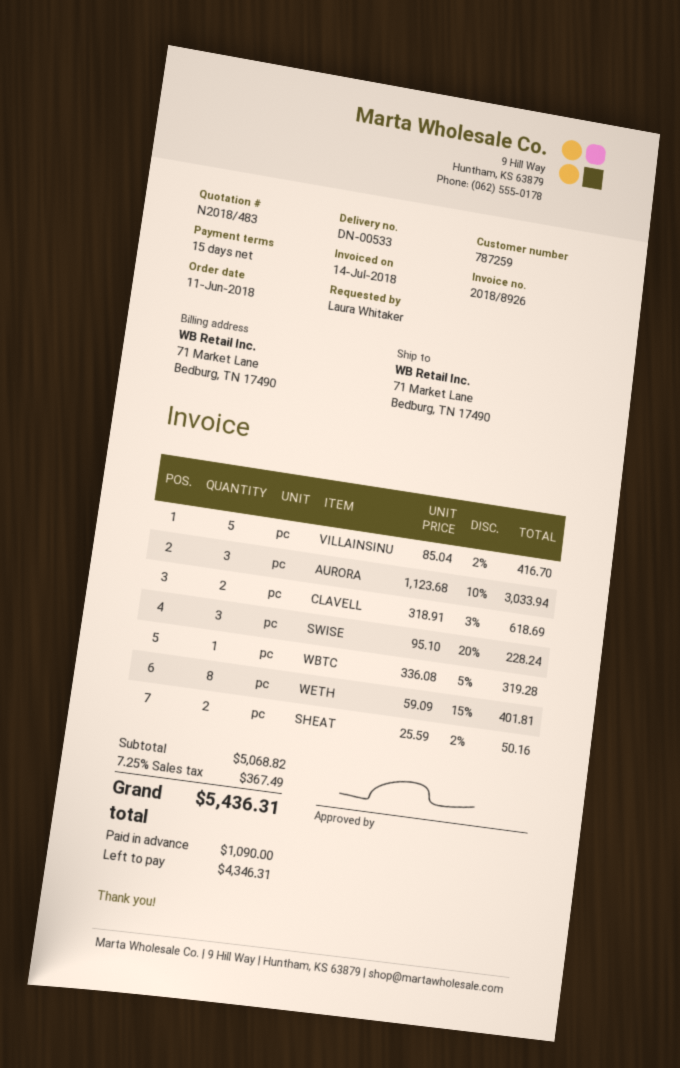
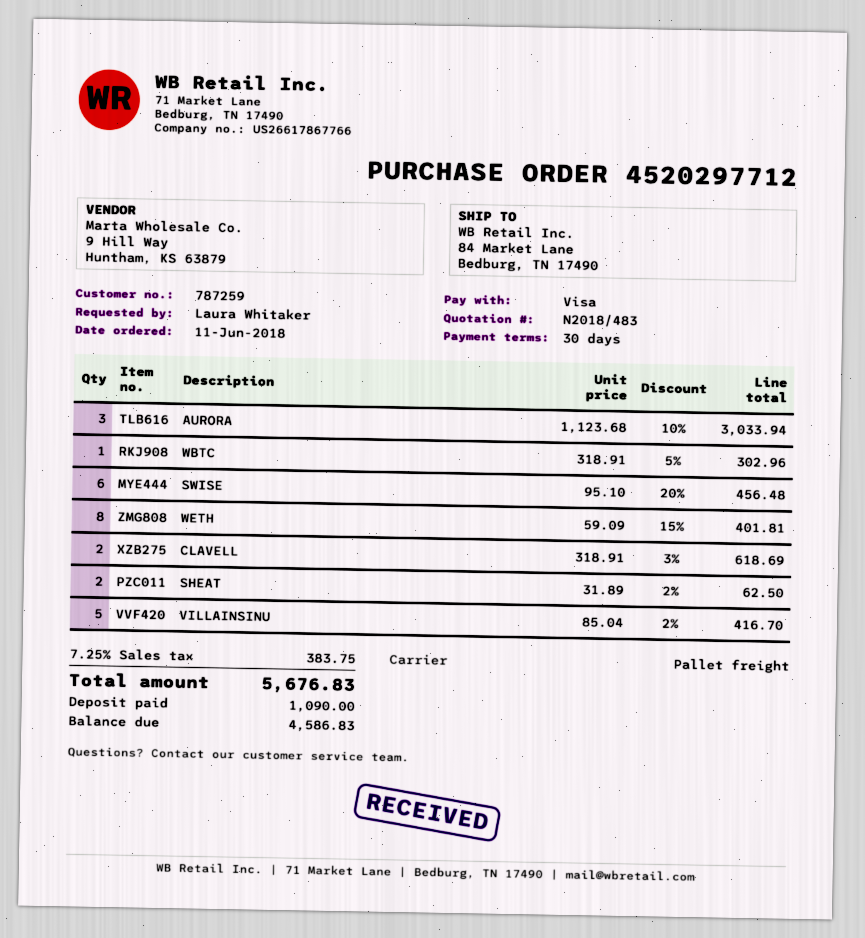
payment terms: 15 days -> 30 days
ship to: 71 Market Lane, Bedburg, TN 17490 -> 84 Market Lane, Bedburg, TN 17490
SWISE: 3 x 95.10 - 20% = 228.24 -> 6 x 95.10 - 20% = 456.48
WBTC: 1 x 336.08 - 5% = 319.28 -> 1 x 318.91 - 5% = 302.96
SHEAT: 2 x 25.59 - 2% = 50.16 -> 2 x 31.89 - 2% = 62.50
tax: 7.25% = 367.49 -> 7.25% = 383.75
total: 5436.31 -> 5676.83
balance: 4346.31 -> 4586.83

